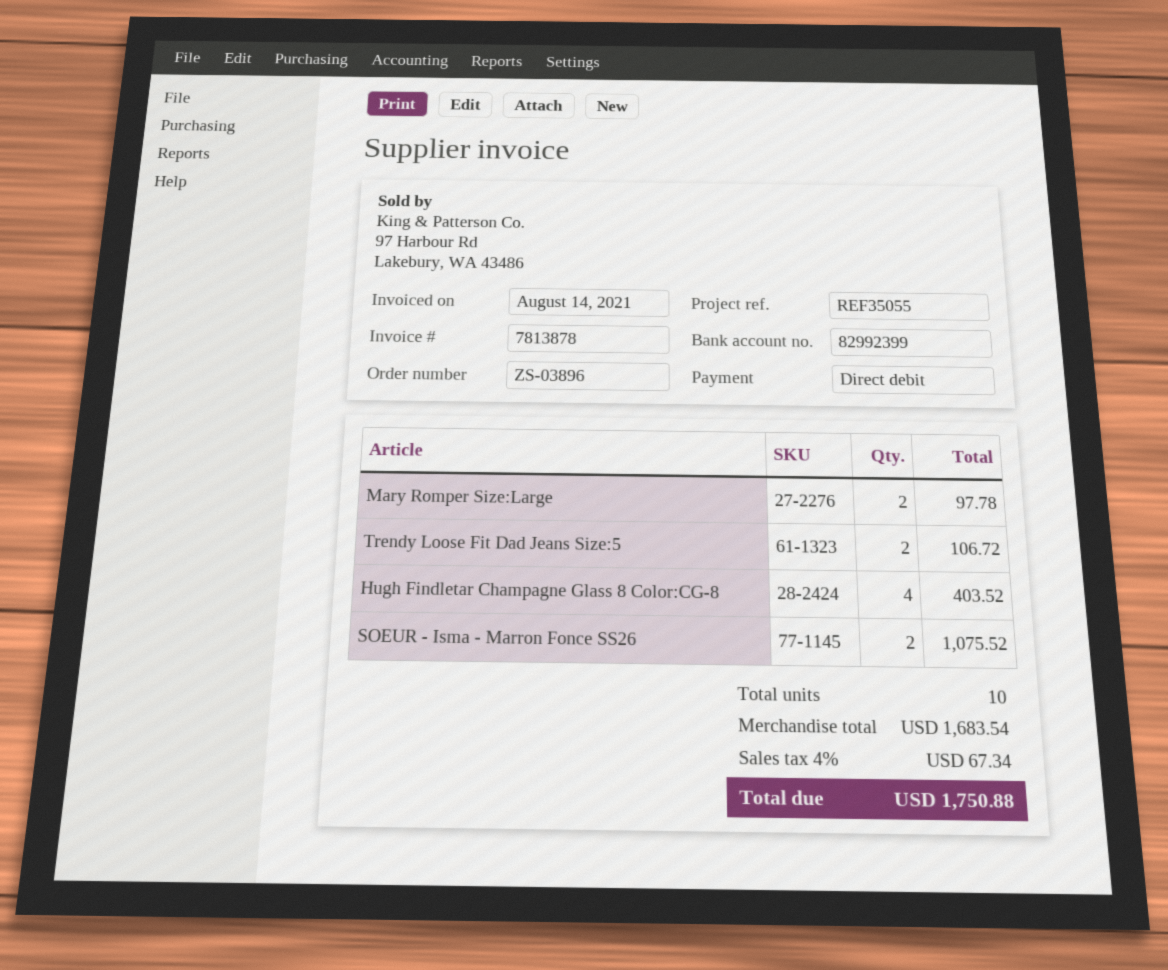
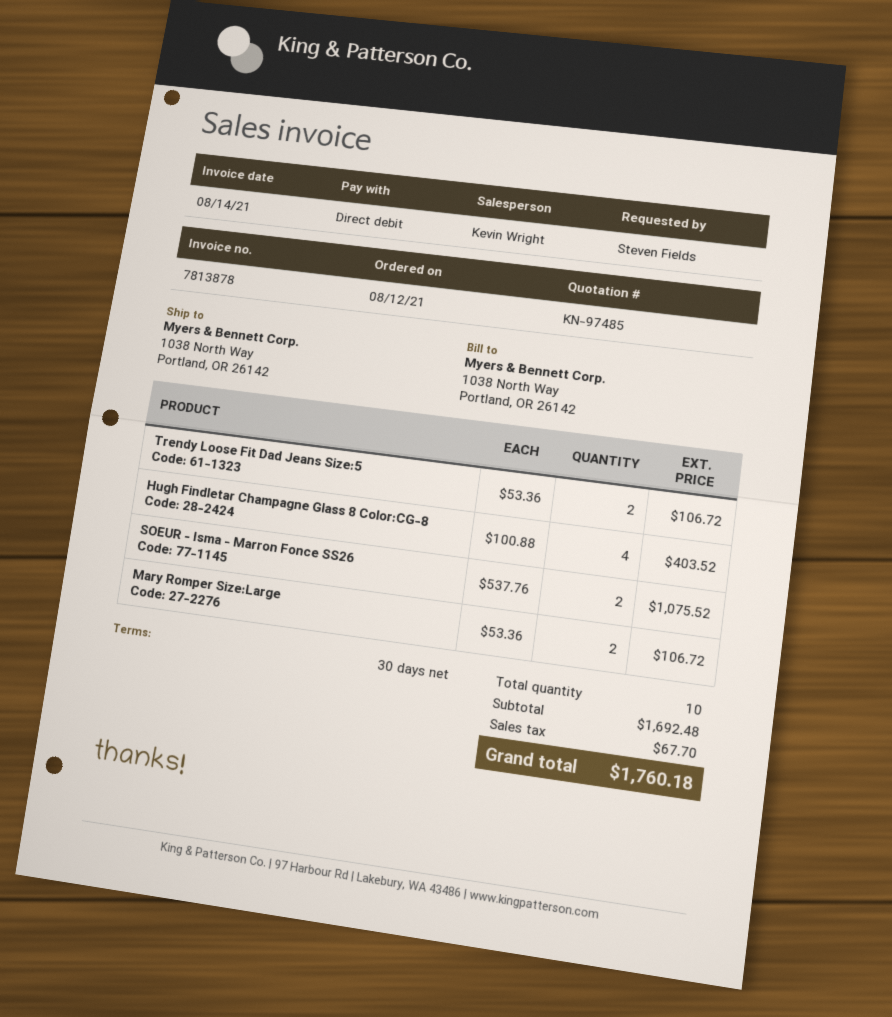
Mary Romper Size:Large: 2 for 97.78 -> 2 for 106.72
subtotal: 1683.54 -> 1692.48
tax: 67.34 -> 67.70
total: 1750.88 -> 1760.18

